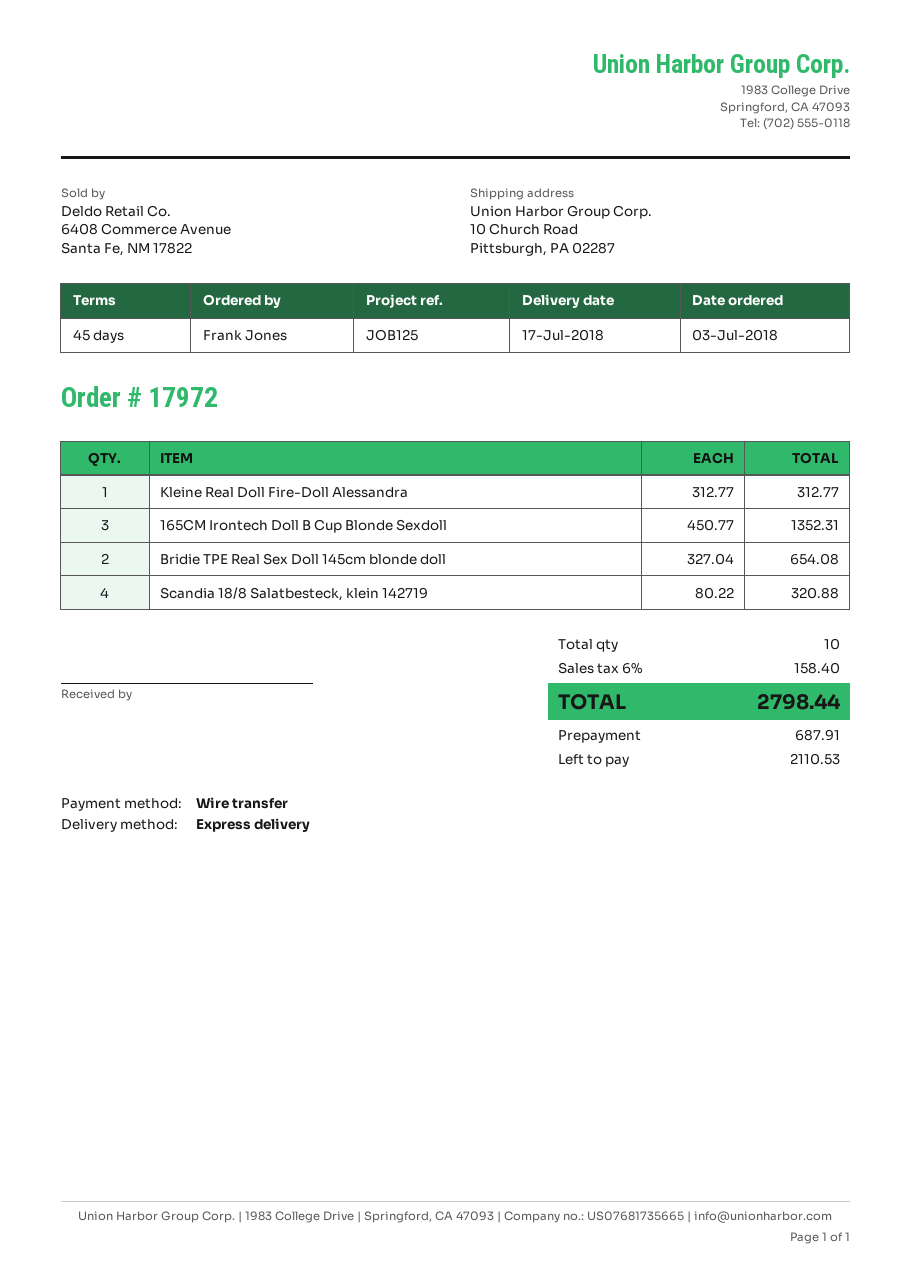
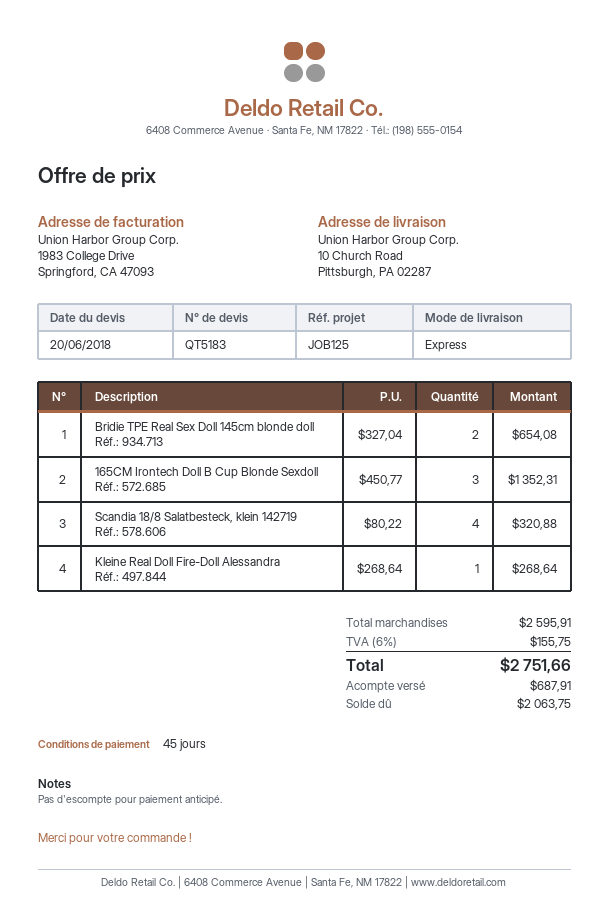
Kleine Real Doll Fire-Doll Alessandra: 1 x 312.77 = 312.77 -> 1 x 268.64 = 268.64
tax: 6% = 158.40 -> 6% = 155.75
total: 2798.44 -> 2751.66
balance: 2110.53 -> 2063.75

